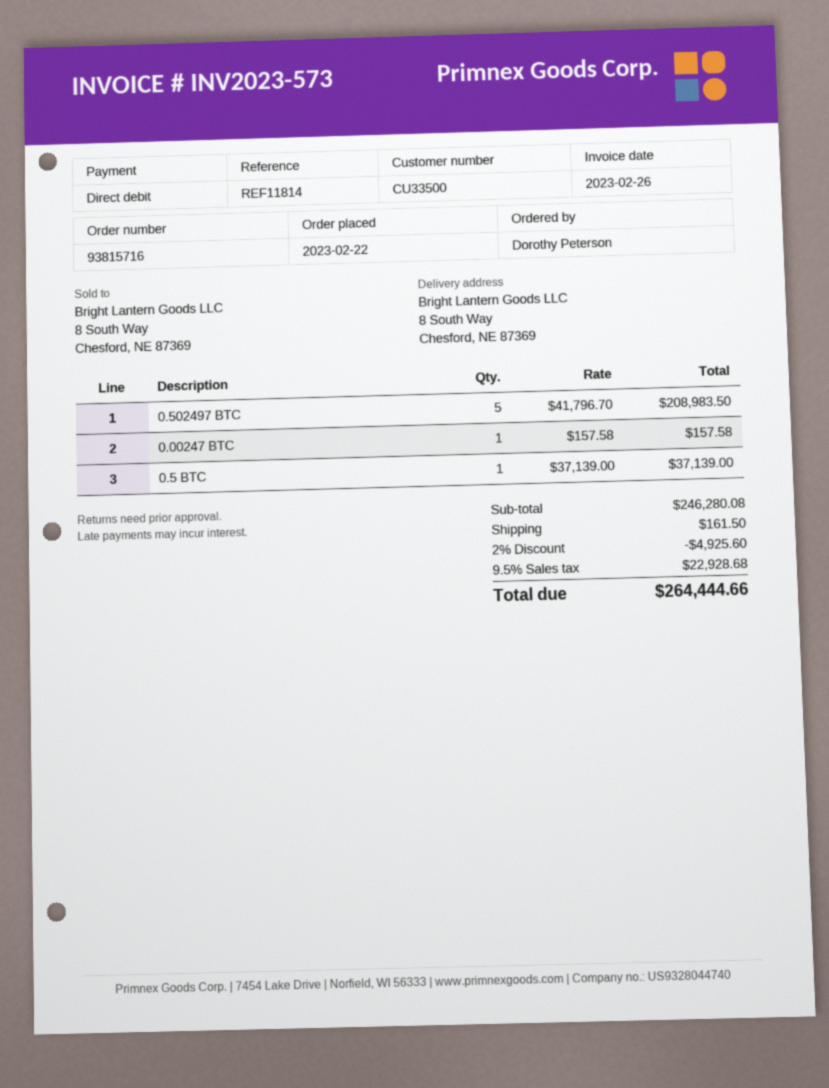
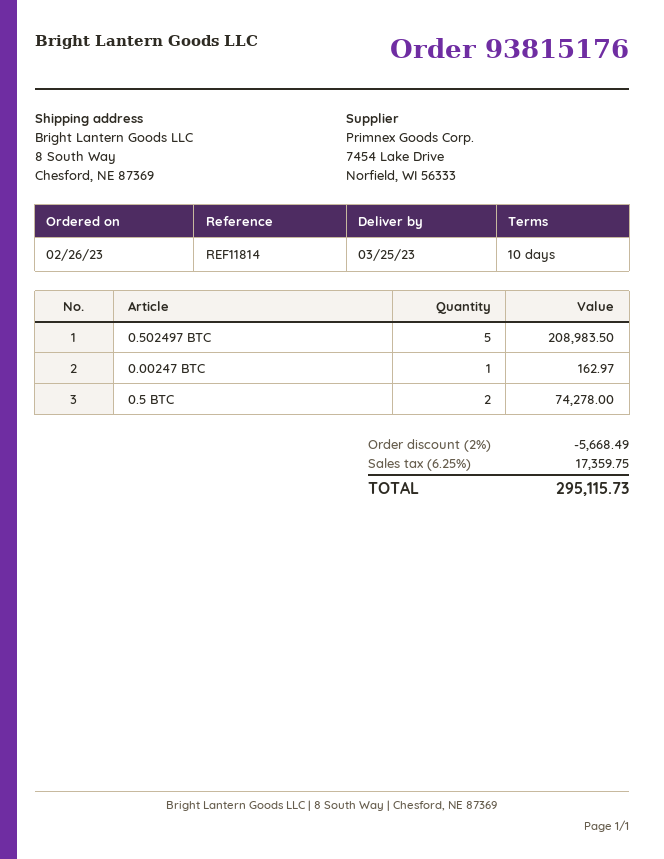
order number: 93815716 -> 93815176
order date: 2023-02-22 -> 2023-02-26
0.00247 BTC: 1 for 157.58 -> 1 for 162.97
0.5 BTC: 1 for 37139.00 -> 2 for 74278.00
discount: 2% = 4925.60 -> 2% = 5668.49
shipping: 161.50 -> none
tax: 9.5% = 22928.68 -> 6.25% = 17359.75
total: 264444.66 -> 295115.73

